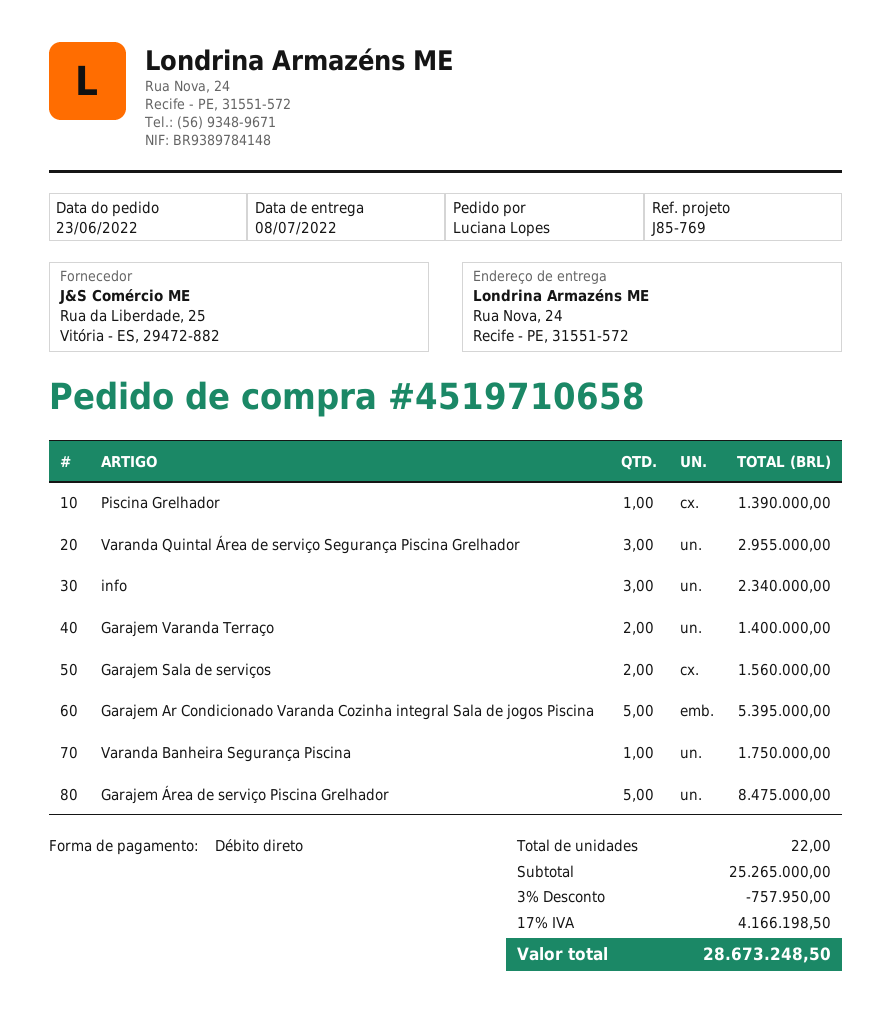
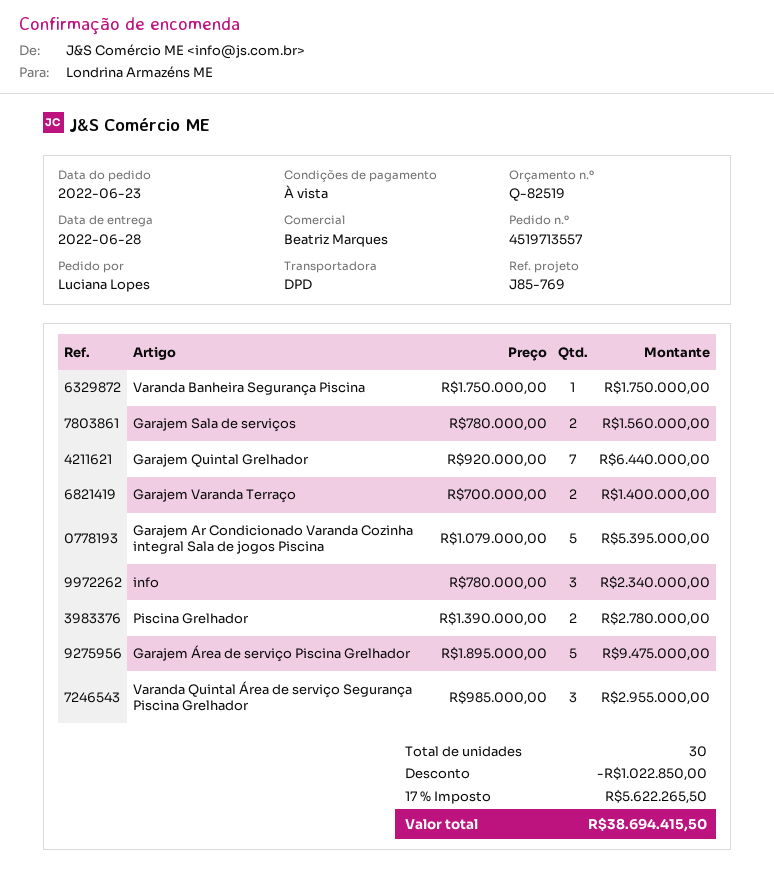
order number: 4519710658 -> 4519713557
delivery date: 2022-07-08 -> 2022-06-28
Piscina Grelhador: 1 for 1390000.00 -> 2 for 2780000.00
Garajem Área de serviço Piscina Grelhador: 5 for 8475000.00 -> 5 for 9475000.00
Garajem Quintal Grelhador: none -> 7 for 6440000.00
total quantity: 22 -> 30
discount: 757950.00 -> 1022850.00
tax: 17% = 4166198.50 -> 17% = 5622265.50
total: 28673248.50 -> 38694415.50

